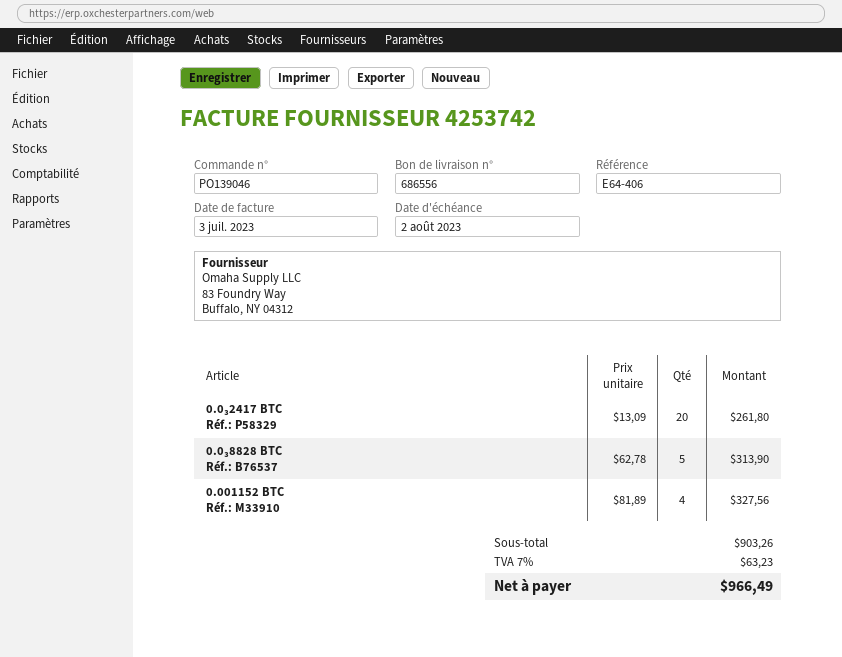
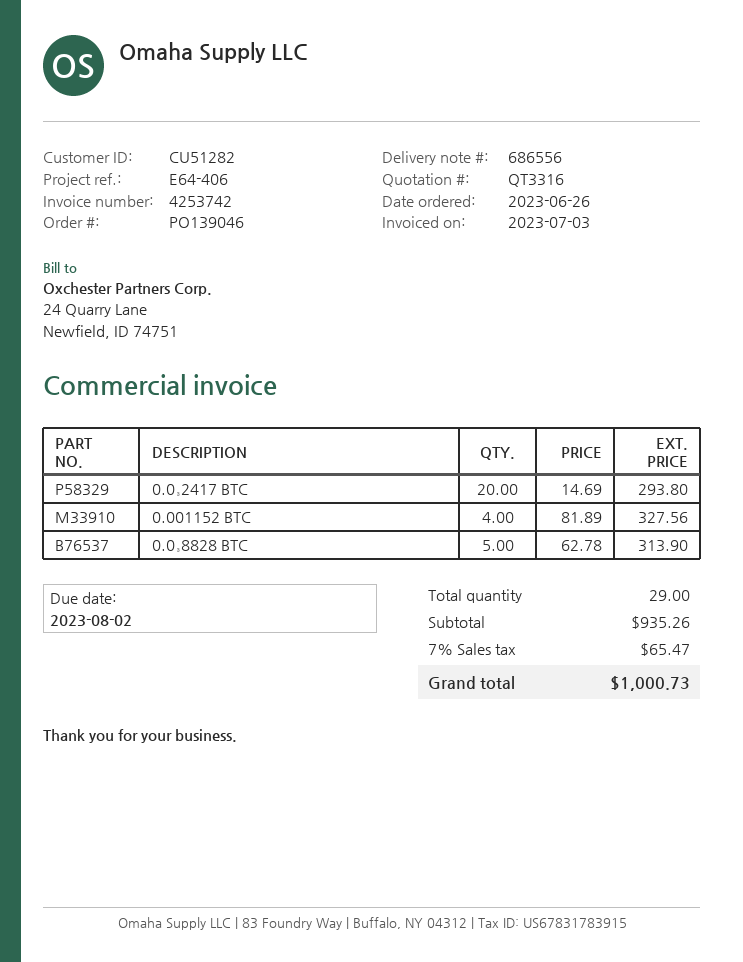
0.0₃2417 BTC: 20 x 13.09 = 261.80 -> 20 x 14.69 = 293.80
subtotal: 903.26 -> 935.26
tax: 7% = 63.23 -> 7% = 65.47
total: 966.49 -> 1000.73

